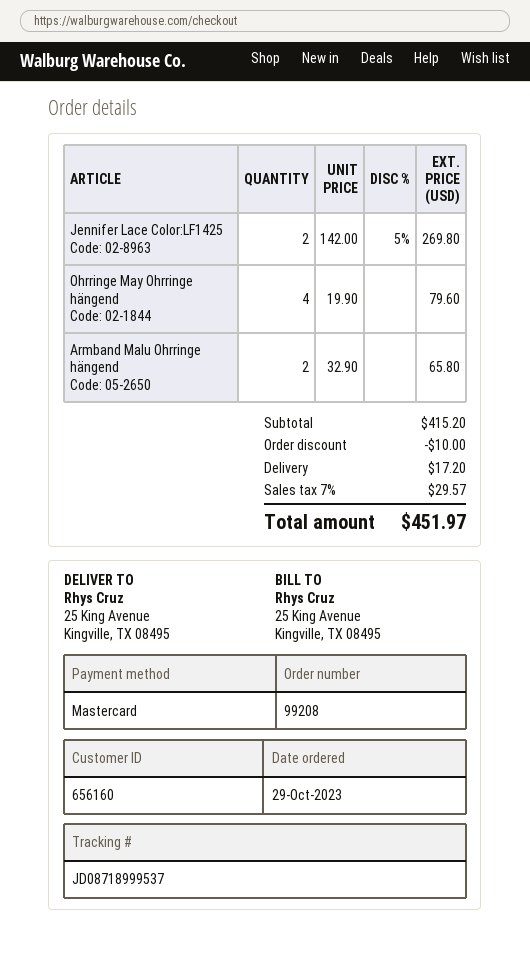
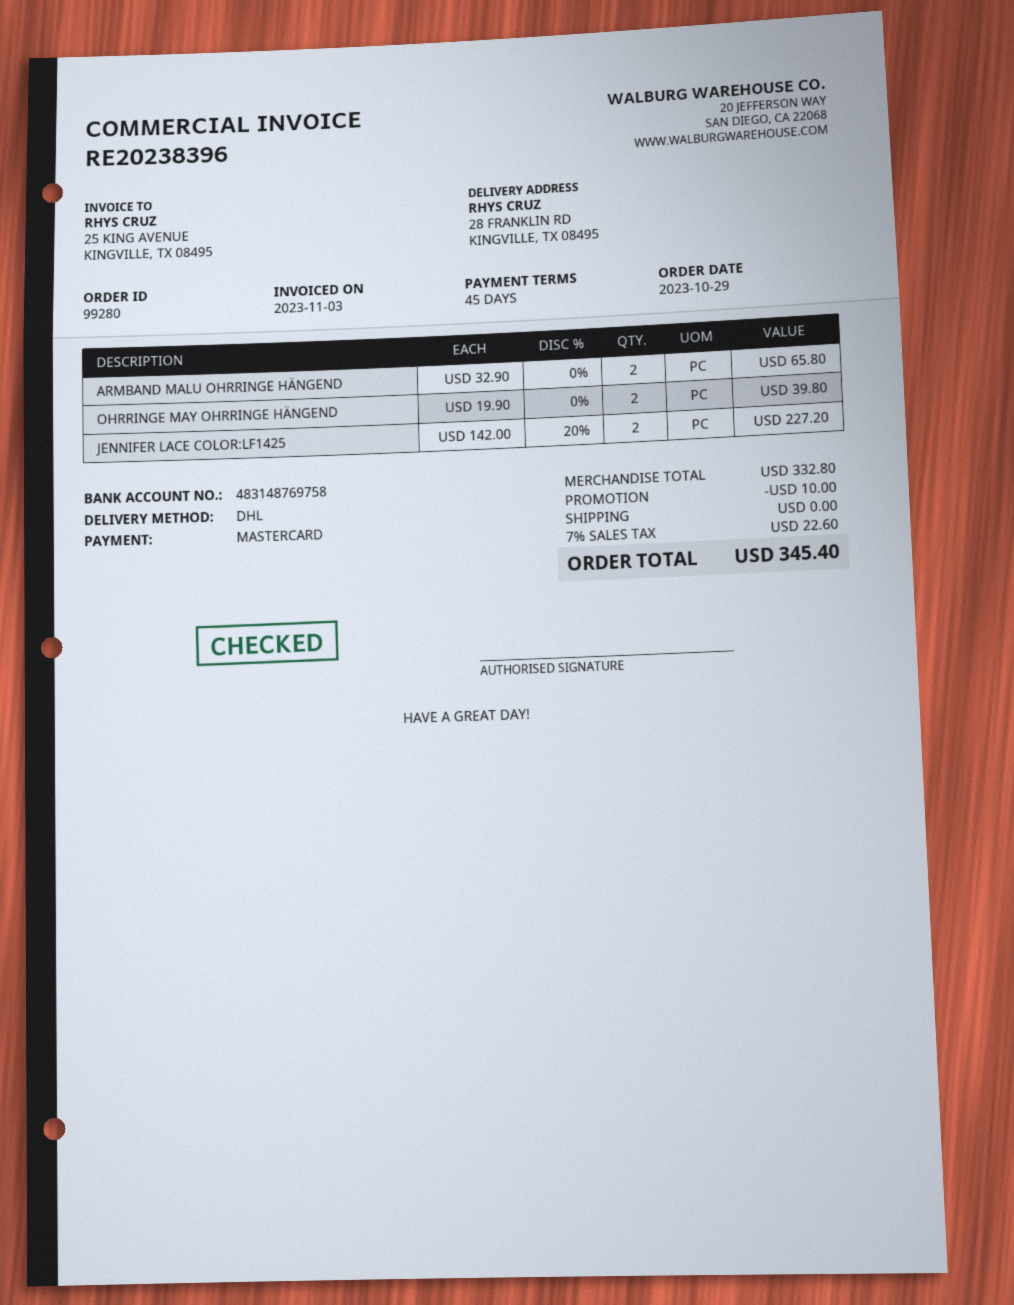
order number: 99208 -> 99280
ship to: 25 King Avenue, Kingville, TX 08495 -> 28 FRANKLIN RD, KINGVILLE, TX 08495
Jennifer Lace Color:LF1425: 2 x 142.00 - 5% = 269.80 -> 2 x 142.00 - 20% = 227.20
Ohrringe May Ohrringe hängend: 4 x 19.90 = 79.60 -> 2 x 19.90 = 39.80
subtotal: 415.20 -> 332.80
shipping: 17.20 -> 0.00
tax: 7% = 29.57 -> 7% = 22.60
total: 451.97 -> 345.40

